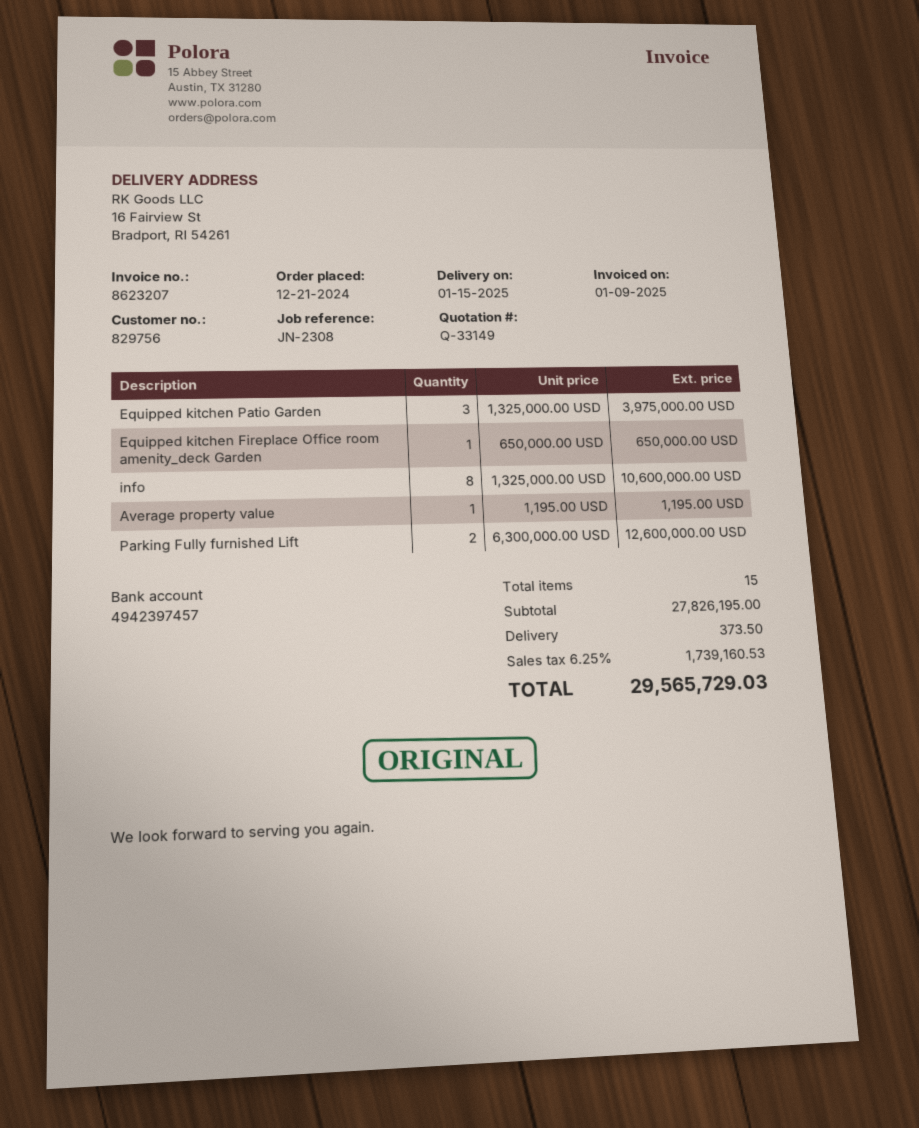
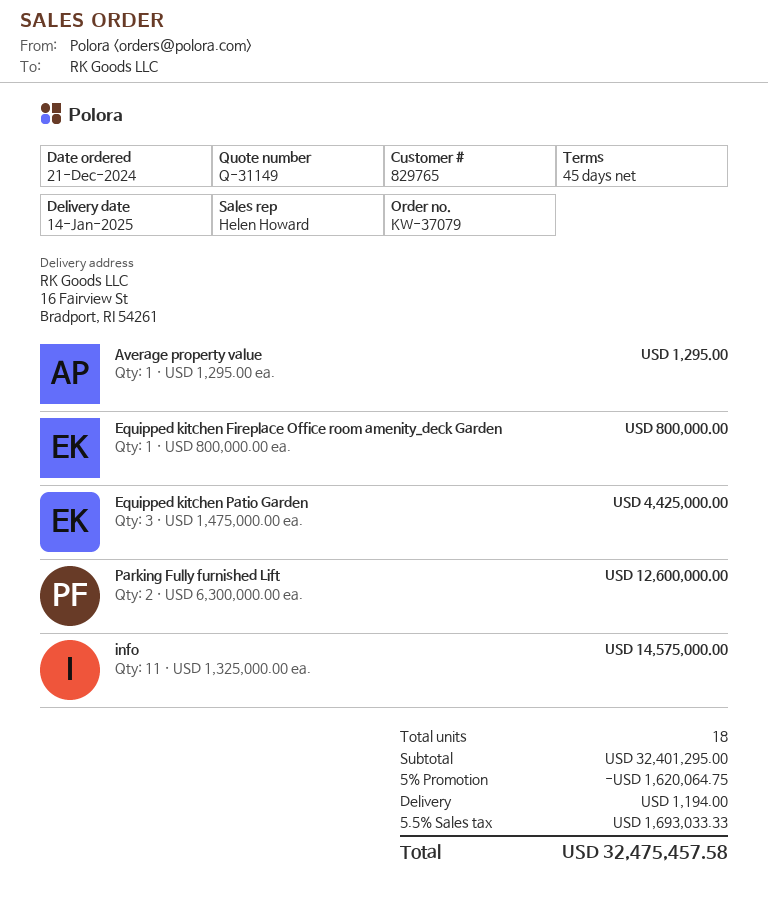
quote number: Q-33149 -> Q-31149
delivery date: 2025-01-15 -> 2025-01-14
customer number: 829756 -> 829765
Equipped kitchen Patio Garden: 3 x 1325000.00 = 3975000.00 -> 3 x 1475000.00 = 4425000.00
Equipped kitchen Fireplace Office room amenity_deck Garden: 1 x 650000.00 = 650000.00 -> 1 x 800000.00 = 800000.00
info: 8 x 1325000.00 = 10600000.00 -> 11 x 1325000.00 = 14575000.00
Average property value: 1 x 1195.00 = 1195.00 -> 1 x 1295.00 = 1295.00
total quantity: 15 -> 18
subtotal: 27826195.00 -> 32401295.00
discount: none -> 5% = 1620064.75
shipping: 373.50 -> 1194.00
tax: 6.25% = 1739160.53 -> 5.5% = 1693033.33
total: 29565729.03 -> 32475457.58

